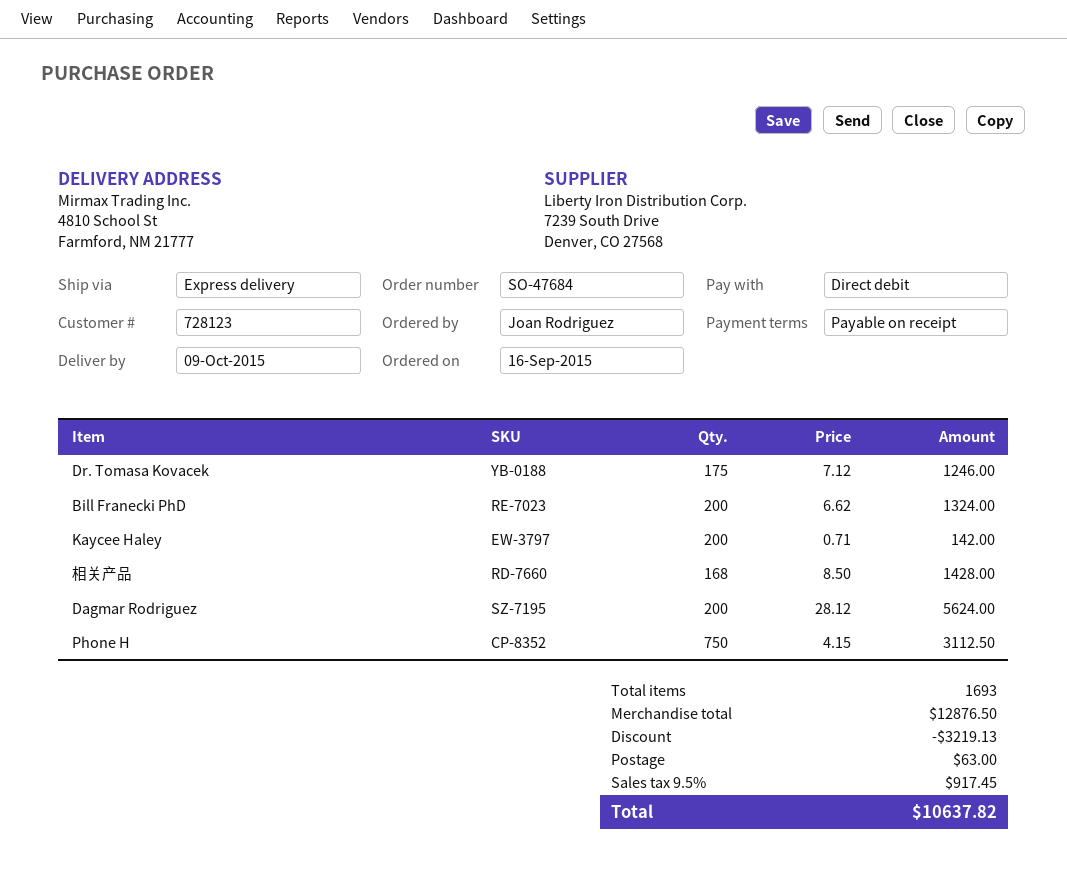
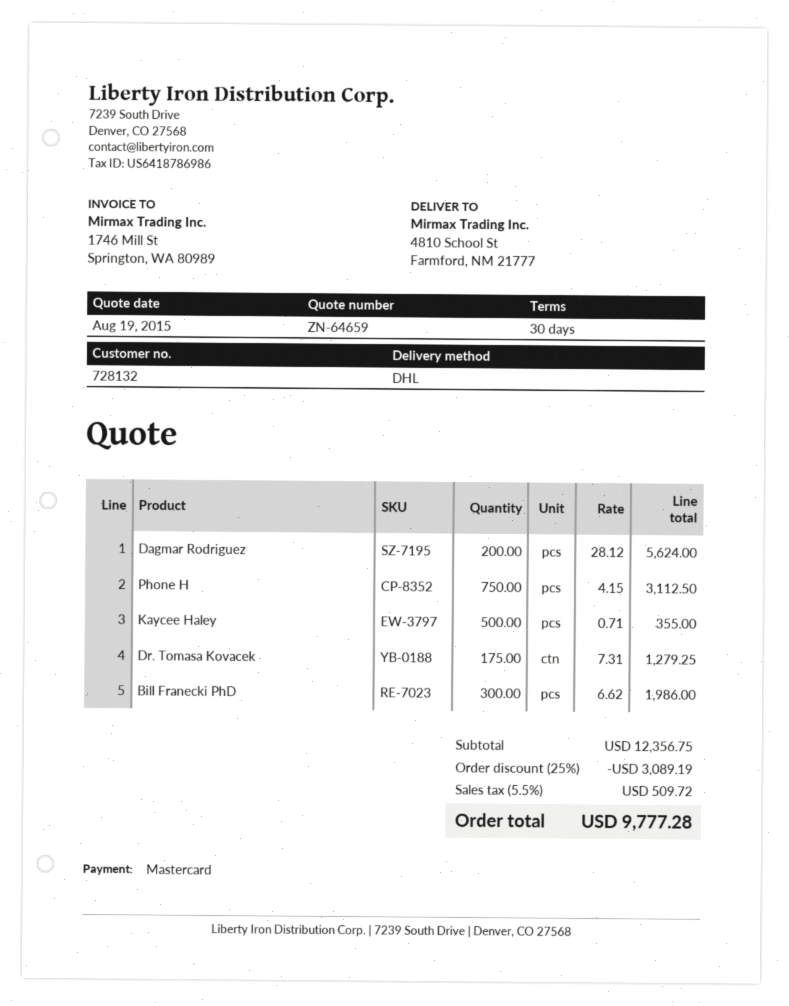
payment terms: on receipt -> 30 days
customer number: 728123 -> 728132
payment method: direct debit -> Mastercard
shipping method: express -> DHL
Dr. Tomasa Kovacek: 175 x 7.12 = 1246.00 -> 175 x 7.31 = 1279.25
Bill Franecki PhD: 200 x 6.62 = 1324.00 -> 300 x 6.62 = 1986.00
Kaycee Haley: 200 x 0.71 = 142.00 -> 500 x 0.71 = 355.00
相关产品: 168 x 8.50 = 1428.00 -> none
subtotal: 12876.50 -> 12356.75
discount: 3219.13 -> 3089.19
shipping: 63.00 -> none
tax: 9.5% = 917.45 -> 5.5% = 509.72
total: 10637.82 -> 9777.28

